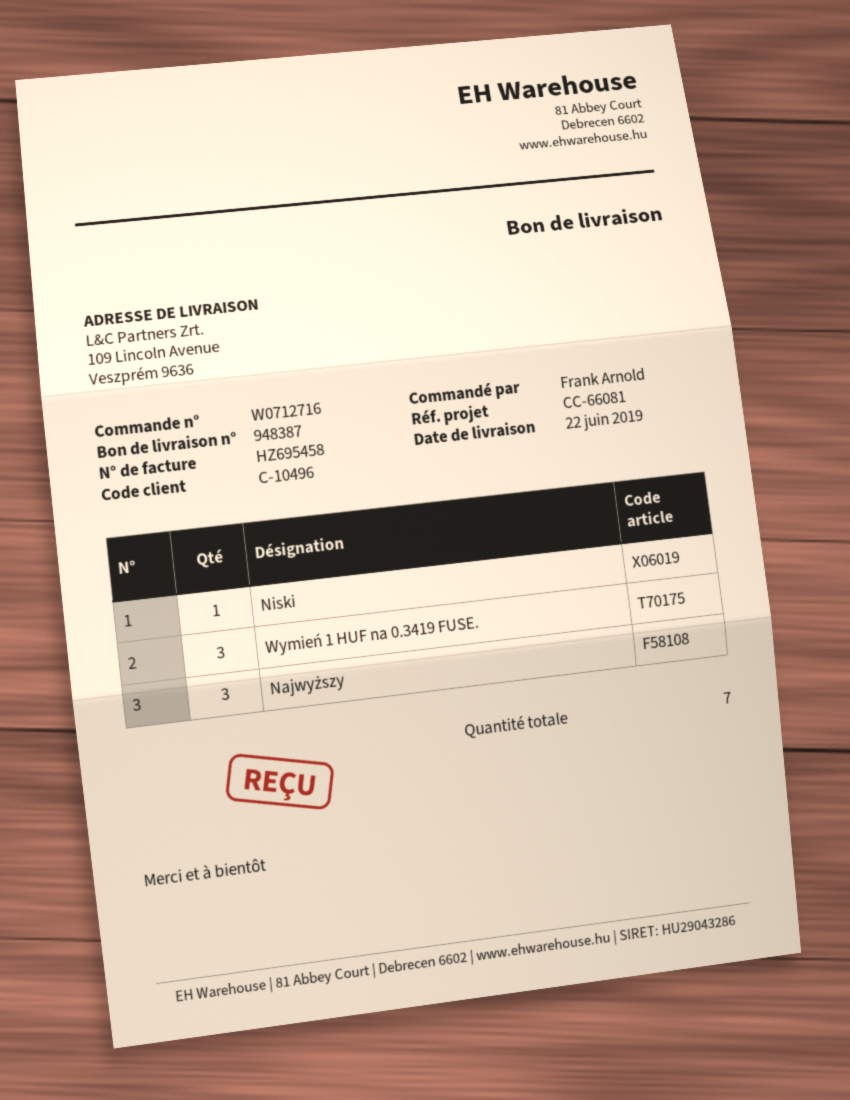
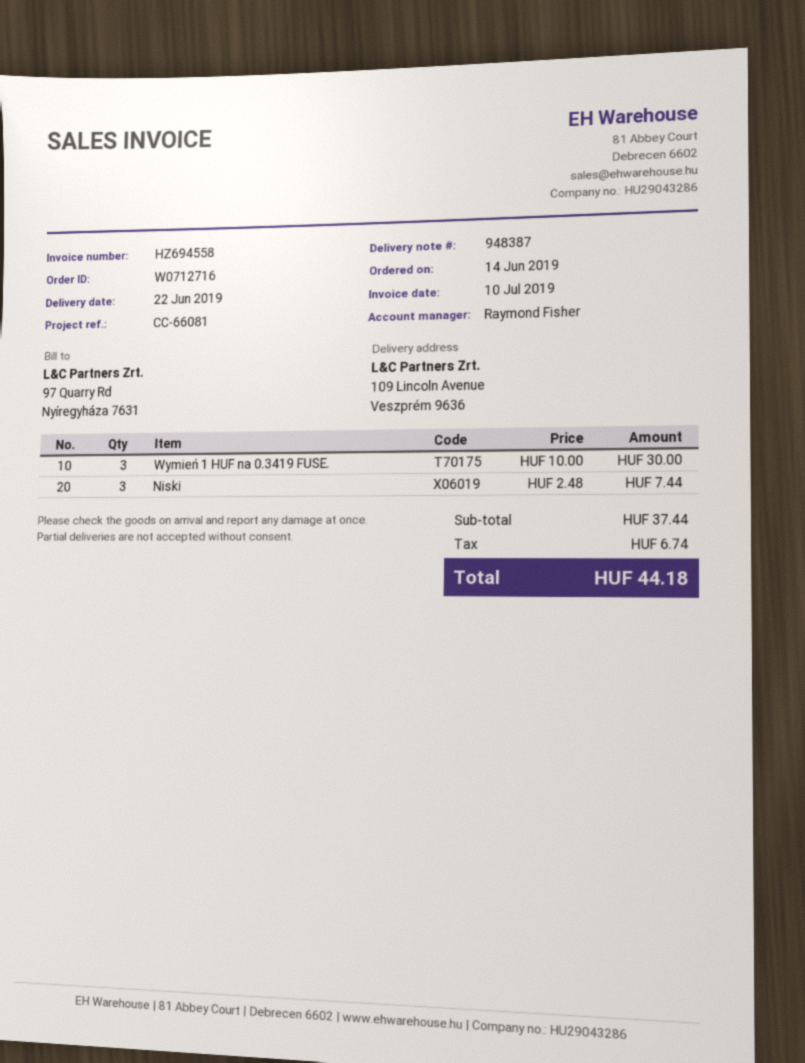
invoice number: HZ695458 -> HZ694558
Niski: 1 -> 3
Najwyższy: 3 -> none

